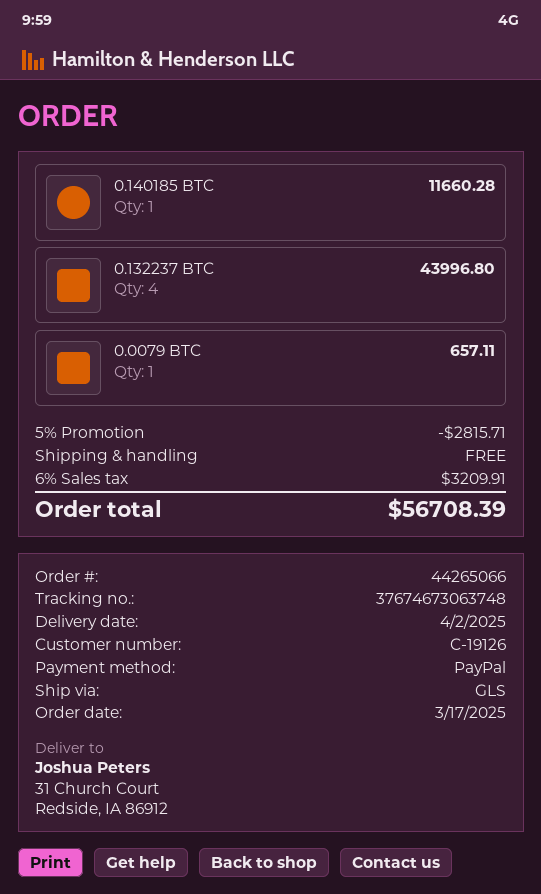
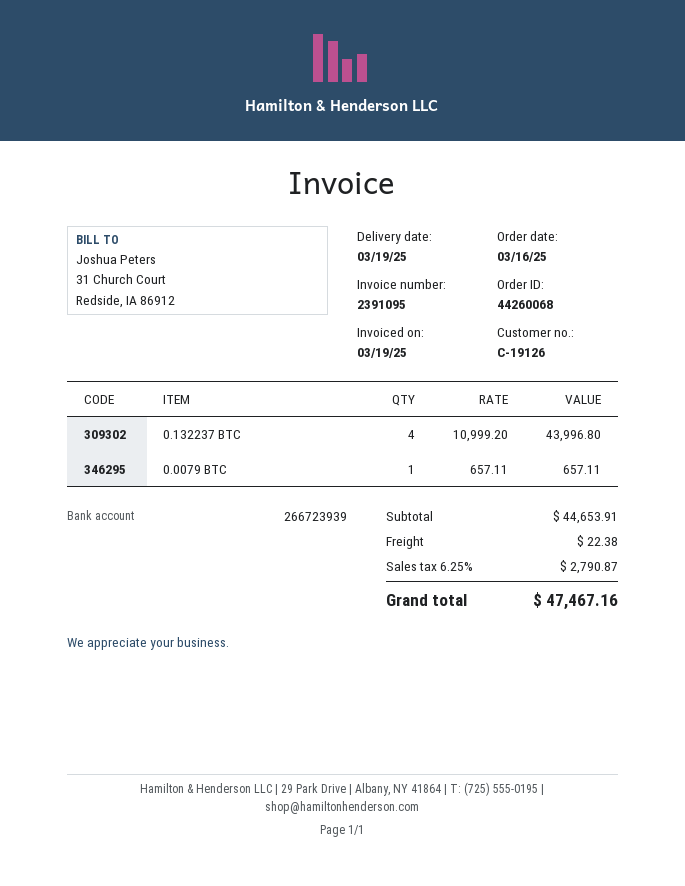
order number: 44265066 -> 44260068
order date: 2025-03-17 -> 2025-03-16
delivery date: 2025-04-02 -> 2025-03-19
0.140185 BTC: 1 for 11660.28 -> none
discount: 5% = 2815.71 -> none
shipping: 0.00 -> 22.38
tax: 6% = 3209.91 -> 6.25% = 2790.87
total: 56708.39 -> 47467.16

